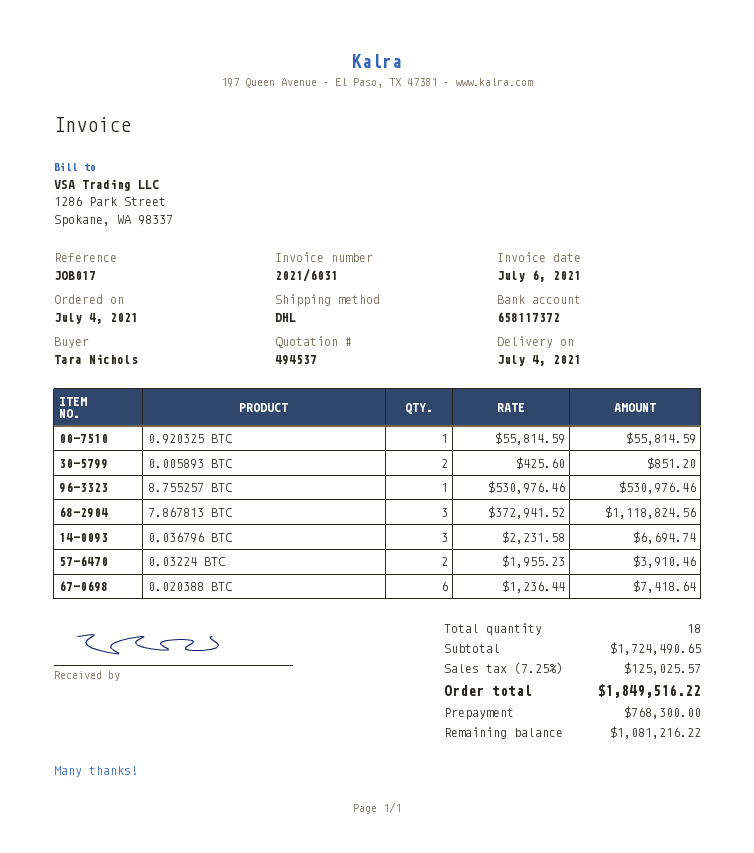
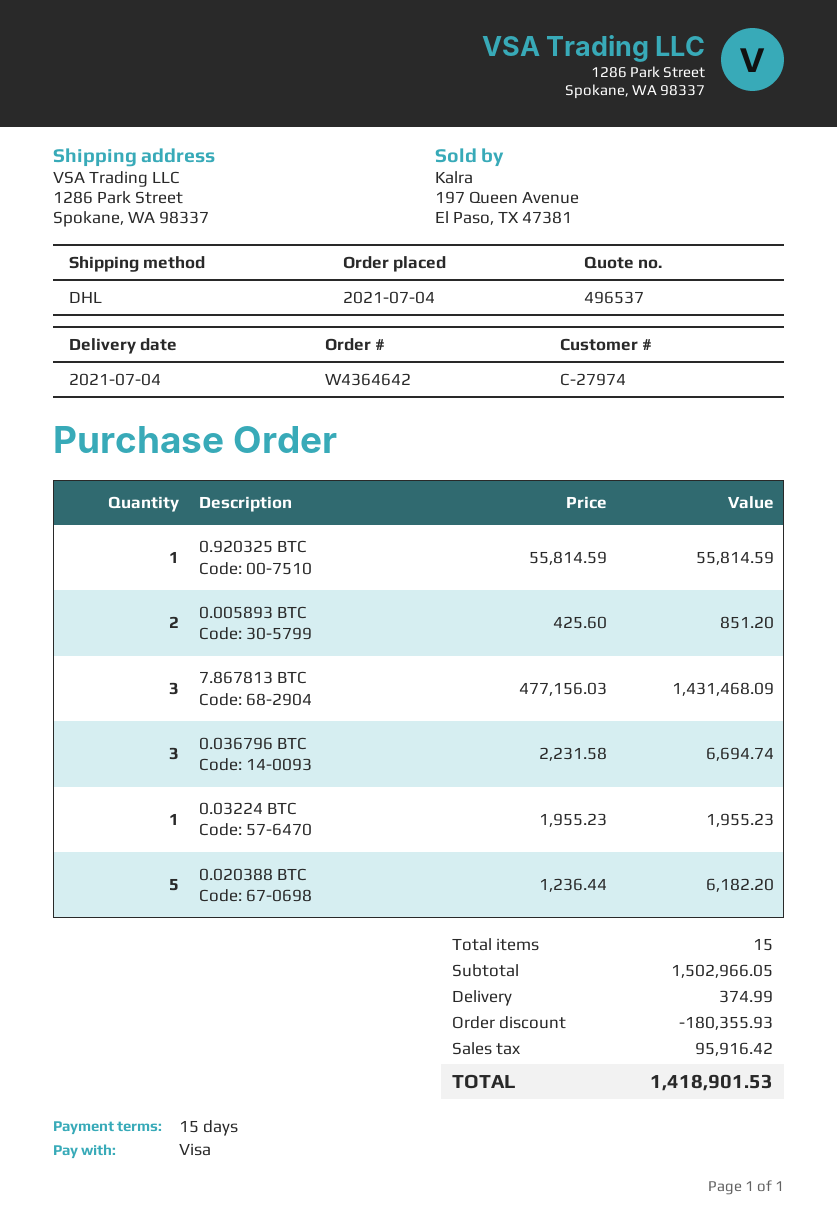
quote number: 494537 -> 496537
8.755257 BTC: 1 x 530976.46 = 530976.46 -> none
7.867813 BTC: 3 x 372941.52 = 1118824.56 -> 3 x 477156.03 = 1431468.09
0.03224 BTC: 2 x 1955.23 = 3910.46 -> 1 x 1955.23 = 1955.23
0.020388 BTC: 6 x 1236.44 = 7418.64 -> 5 x 1236.44 = 6182.20
total quantity: 18 -> 15
subtotal: 1724490.65 -> 1502966.05
discount: none -> 180355.93
shipping: none -> 374.99
tax: 125025.57 -> 95916.42
total: 1849516.22 -> 1418901.53

